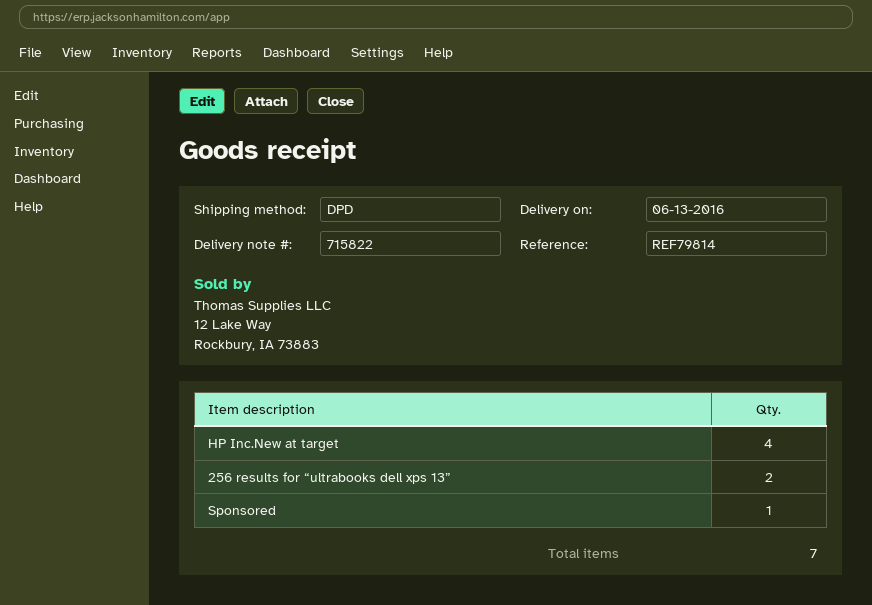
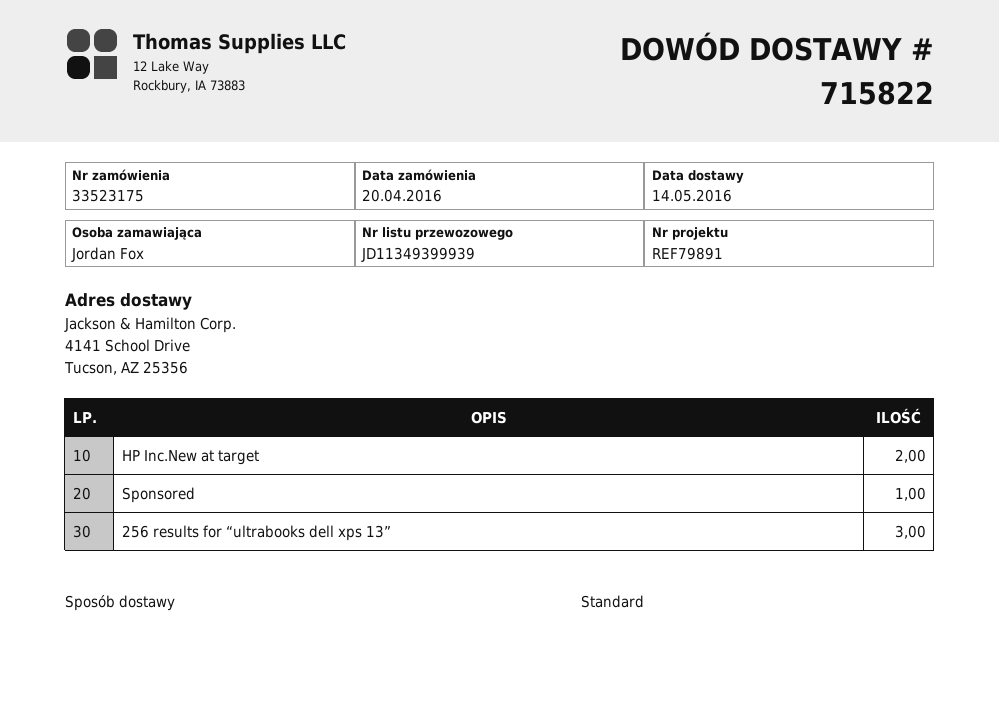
delivery date: 2016-06-13 -> 2016-05-14
reference: REF79814 -> REF79891
shipping method: DPD -> standard
HP Inc.New at target: 4 -> 2
256 results for “ultrabooks dell xps 13”: 2 -> 3

